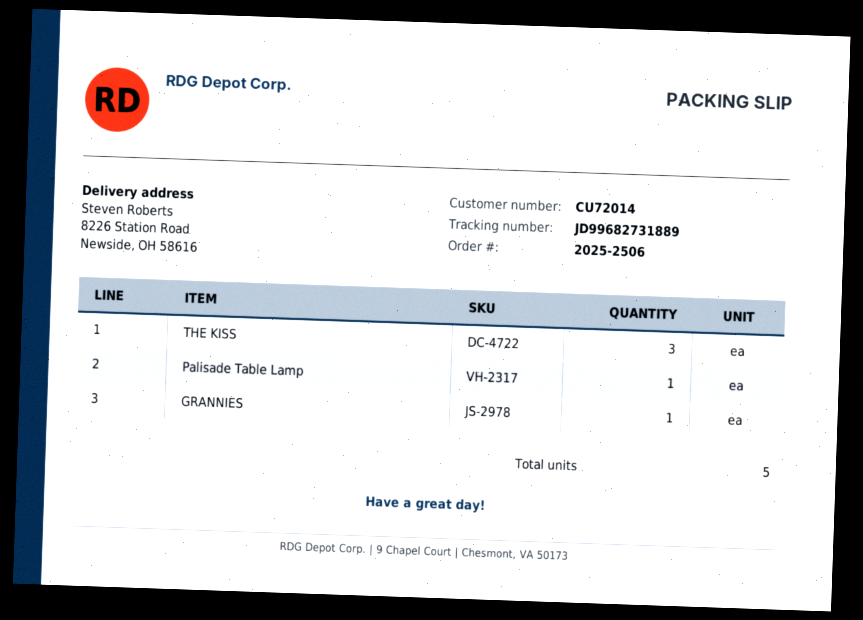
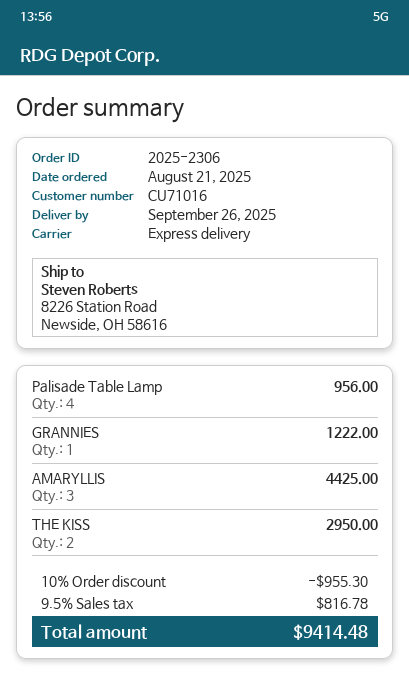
order number: 2025-2506 -> 2025-2306
customer number: CU72014 -> CU71016
THE KISS: 3 -> 2
Palisade Table Lamp: 1 -> 4
AMARYLLIS: none -> 3

